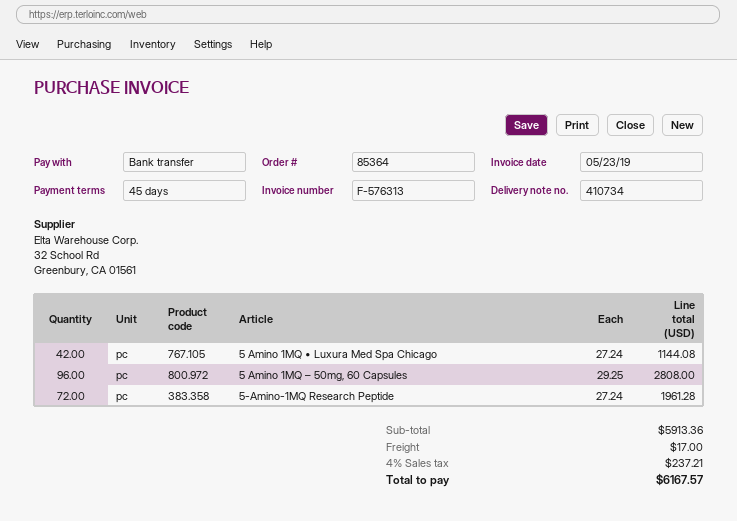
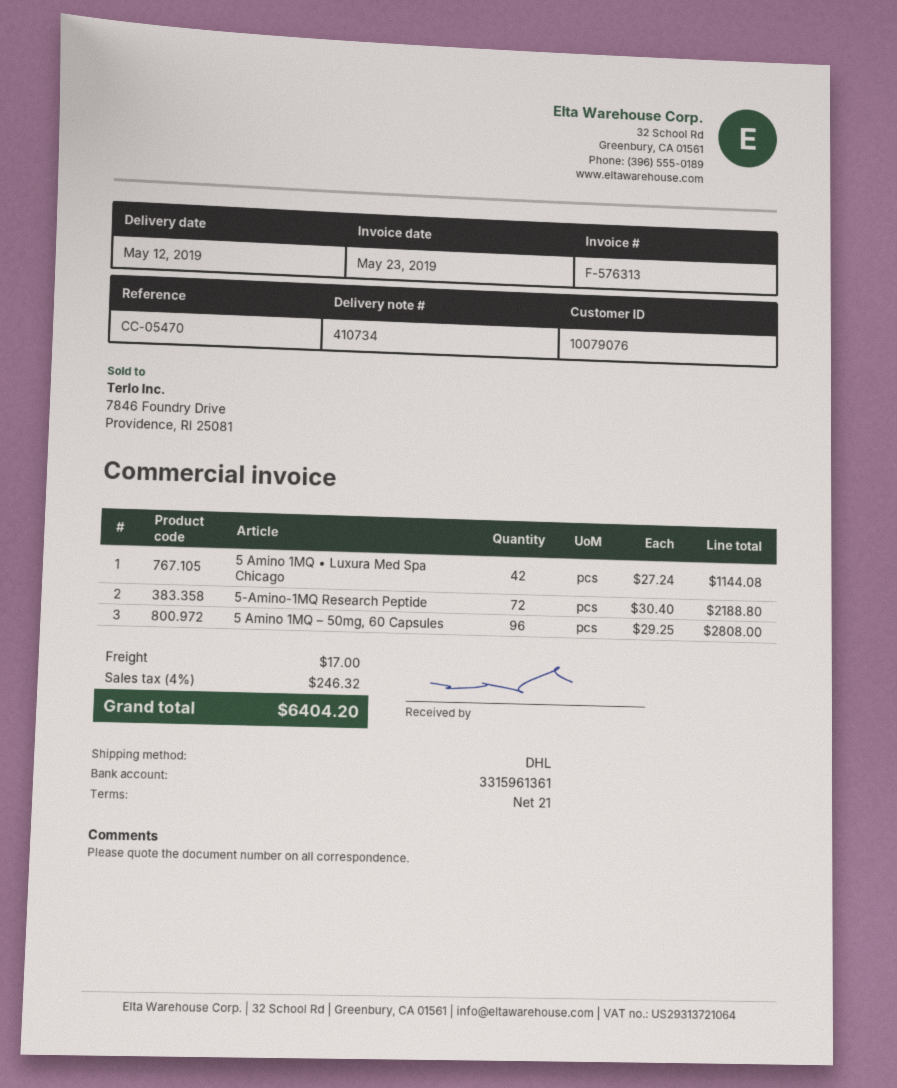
payment terms: 45 days -> 21 days
5-Amino-1MQ Research Peptide: 72 x 27.24 = 1961.28 -> 72 x 30.40 = 2188.80
tax: 4% = 237.21 -> 4% = 246.32
total: 6167.57 -> 6404.20

